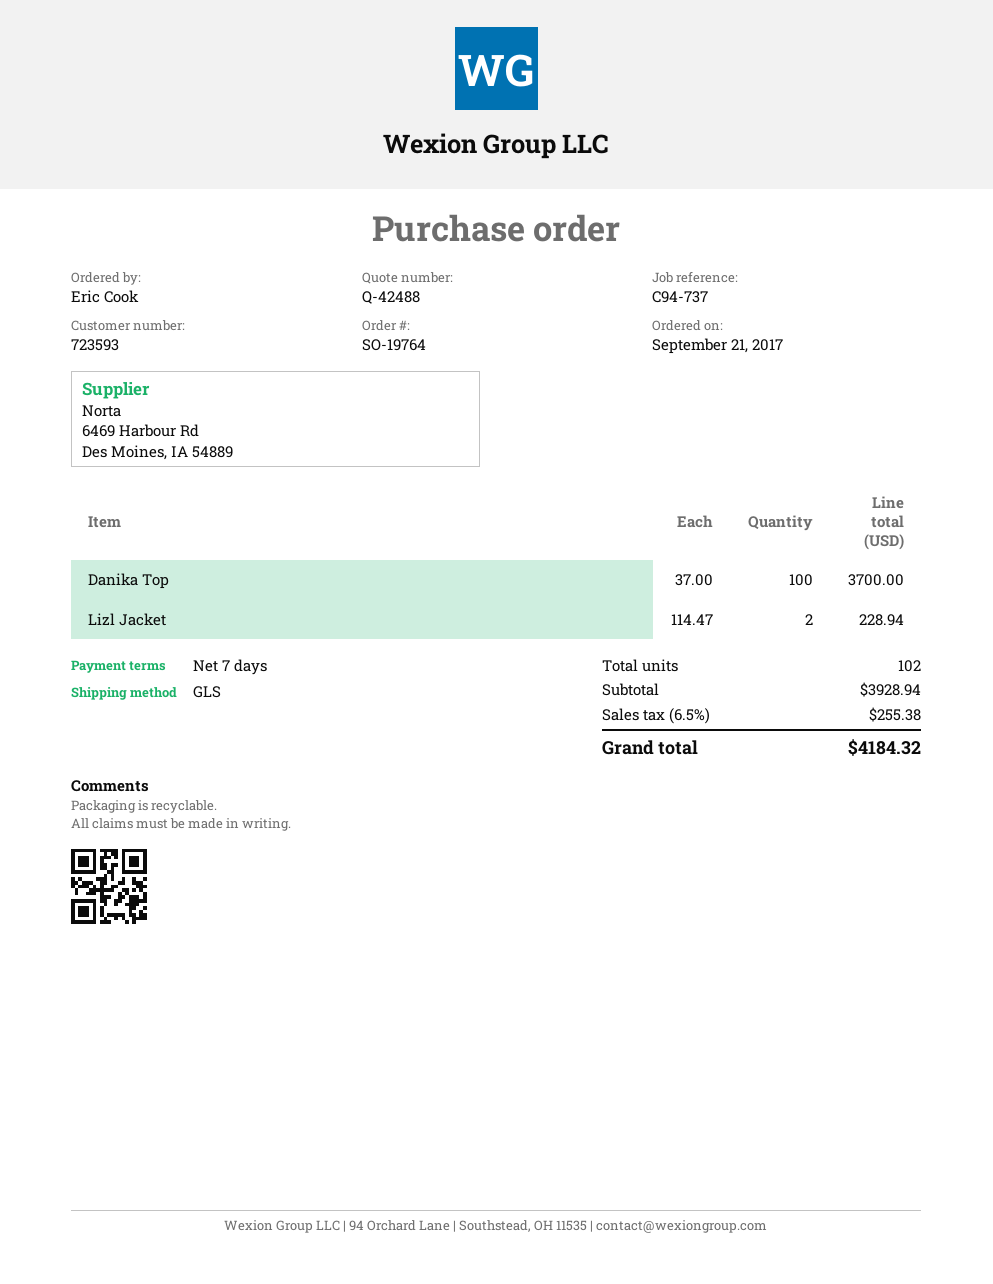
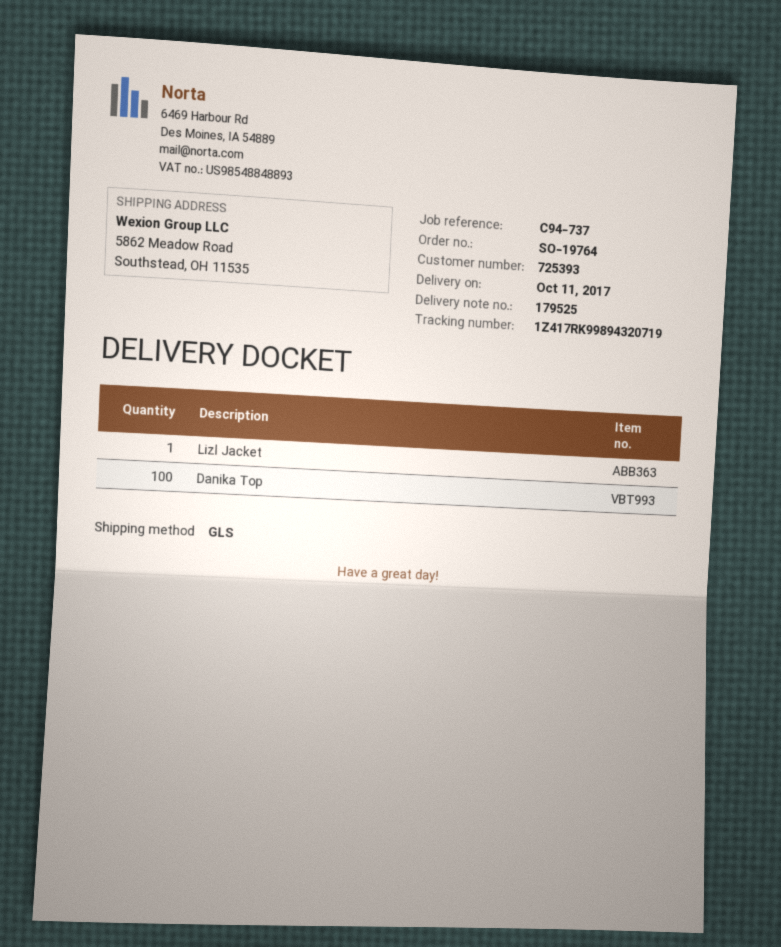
customer number: 723593 -> 725393
Lizl Jacket: 2 -> 1

